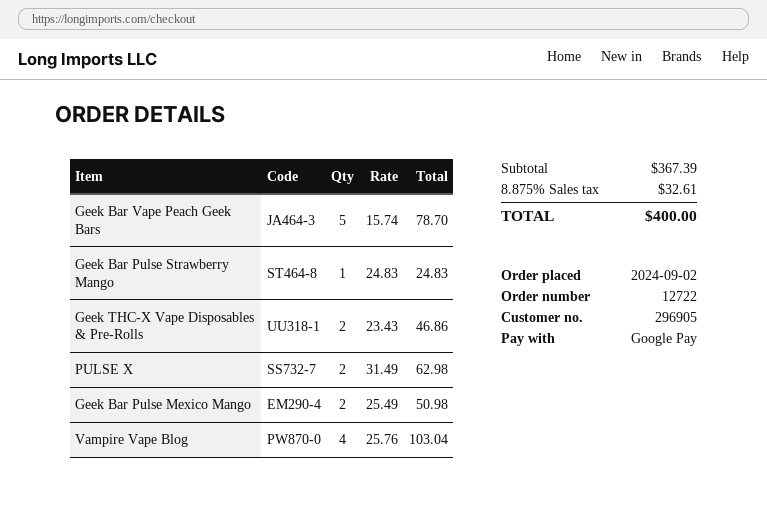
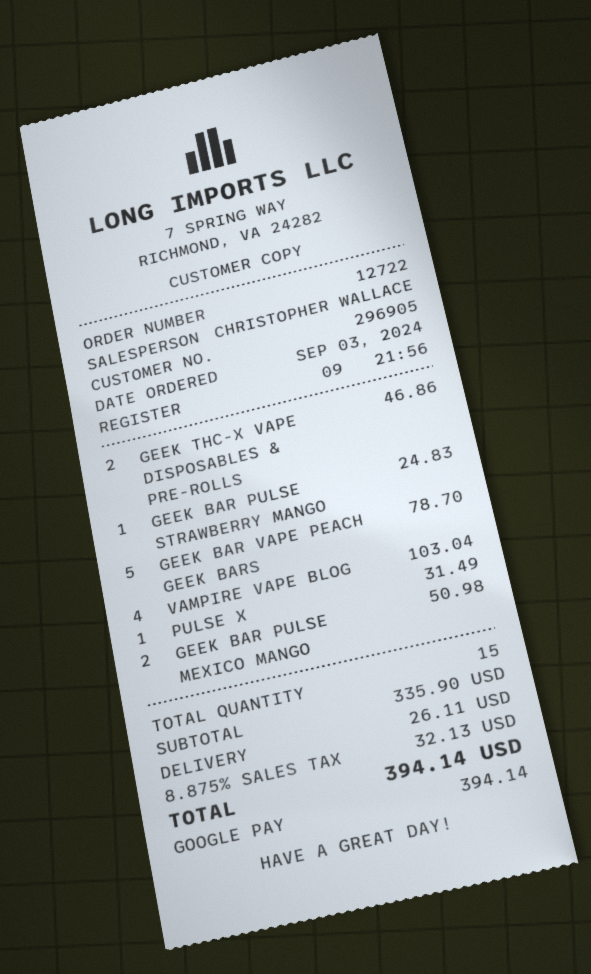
order date: 2024-09-02 -> 2024-09-03
PULSE X: 2 for 62.98 -> 1 for 31.49
subtotal: 367.39 -> 335.90
shipping: none -> 26.11
tax: 8.875% = 32.61 -> 8.875% = 32.13
total: 400.00 -> 394.14

